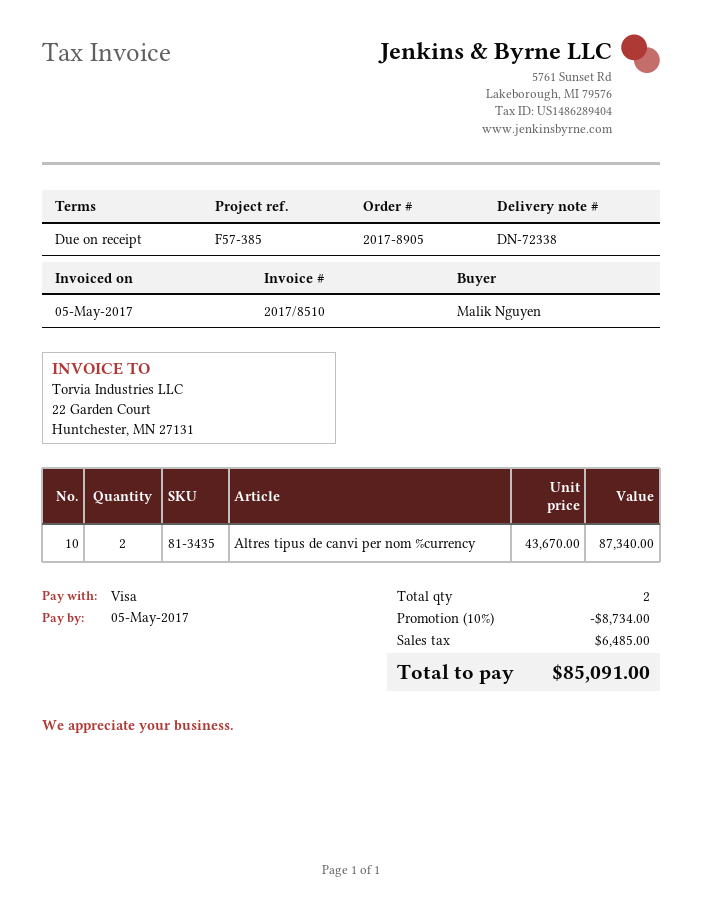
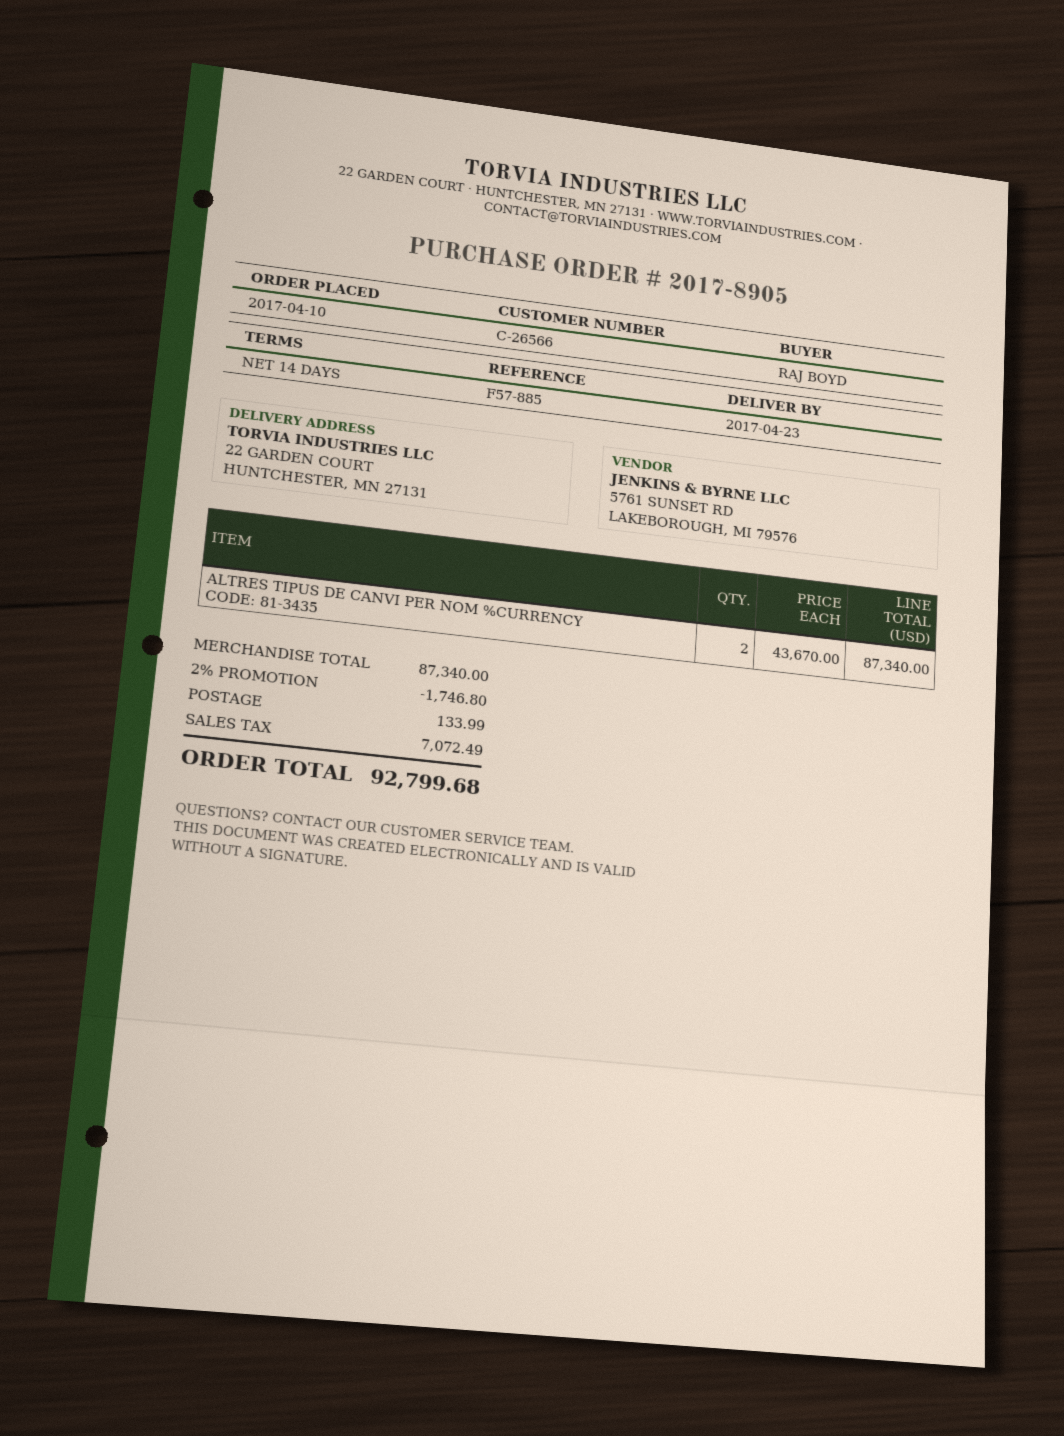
payment terms: on receipt -> 14 days
reference: F57-385 -> F57-885
ordered by: Malik Nguyen -> RAJ BOYD
discount: 10% = 8734.00 -> 2% = 1746.80
shipping: none -> 133.99
tax: 6485.00 -> 7072.49
total: 85091.00 -> 92799.68

